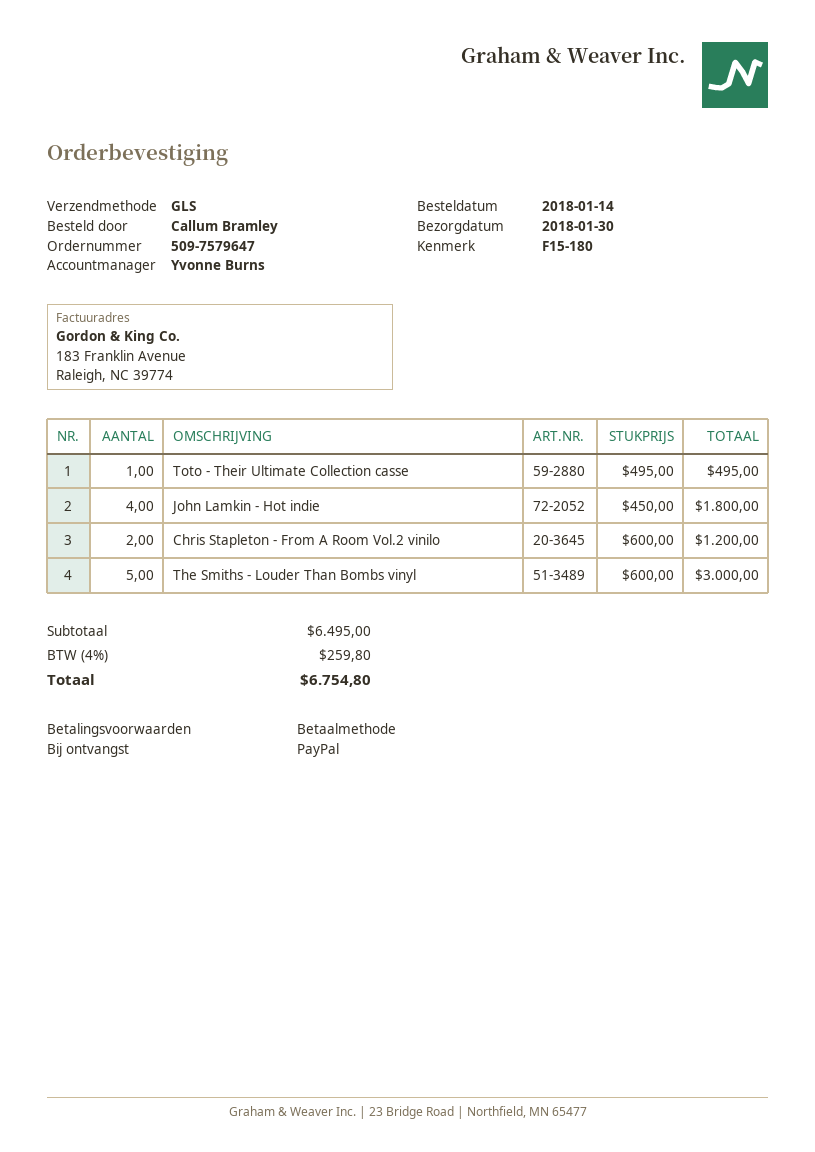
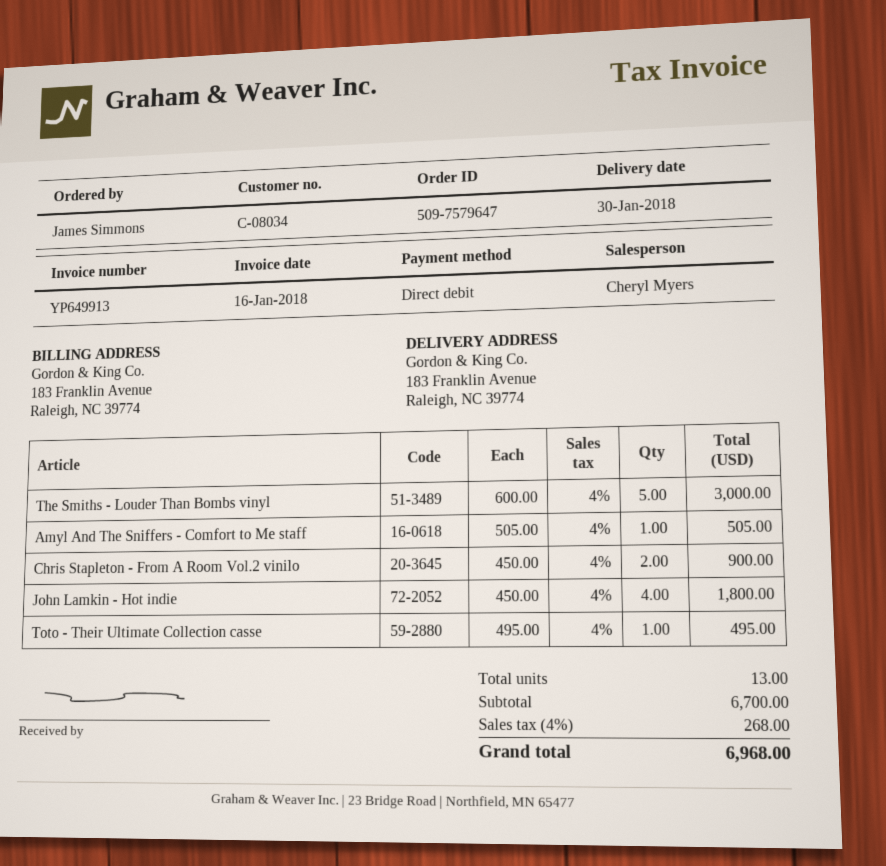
ordered by: Callum Bramley -> James Simmons
sales rep: Yvonne Burns -> Cheryl Myers
payment method: PayPal -> direct debit
Chris Stapleton - From A Room Vol.2 vinilo: 2 x 600.00 = 1200.00 -> 2 x 450.00 = 900.00
Amyl And The Sniffers - Comfort to Me staff: none -> 1 x 505.00 = 505.00
subtotal: 6495.00 -> 6700.00
tax: 4% = 259.80 -> 4% = 268.00
total: 6754.80 -> 6968.00

